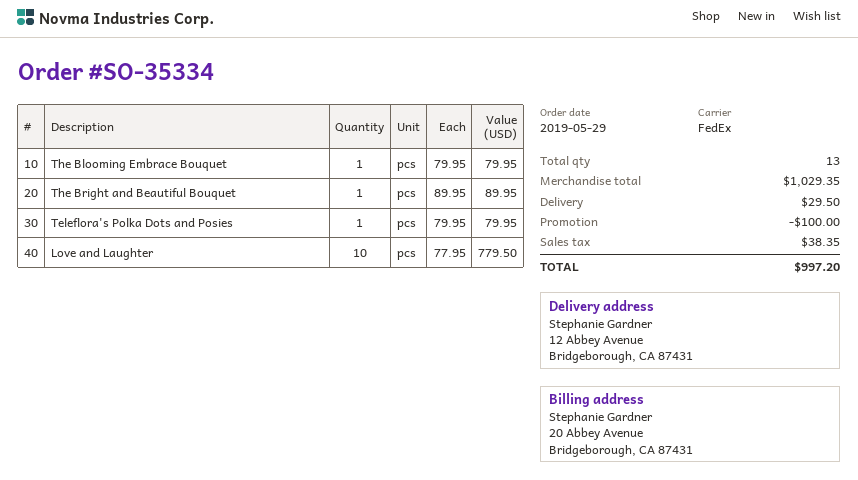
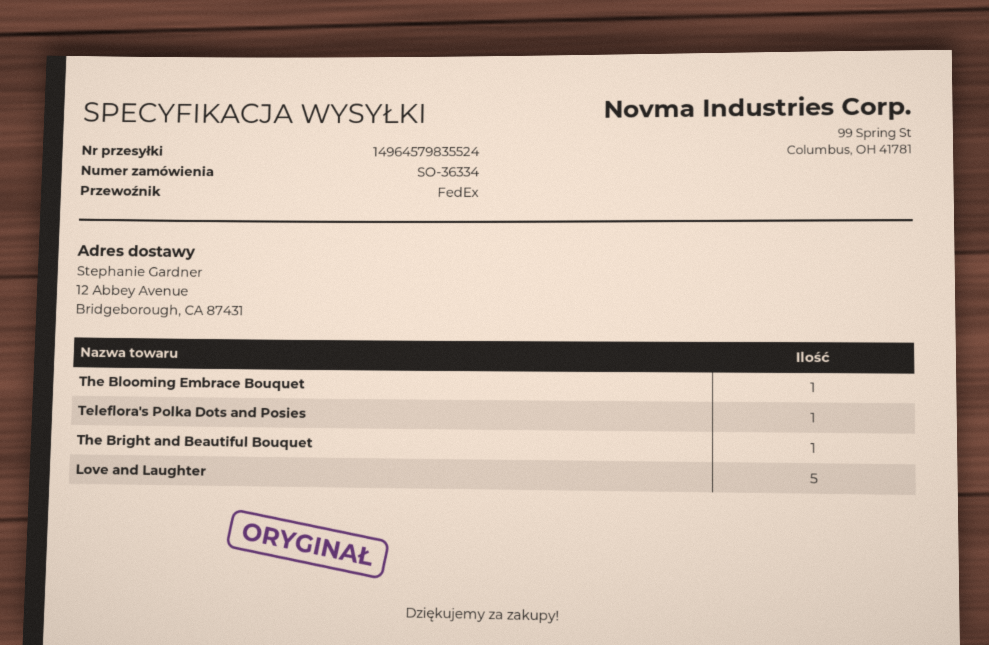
order number: SO-35334 -> SO-36334
Love and Laughter: 10 -> 5

